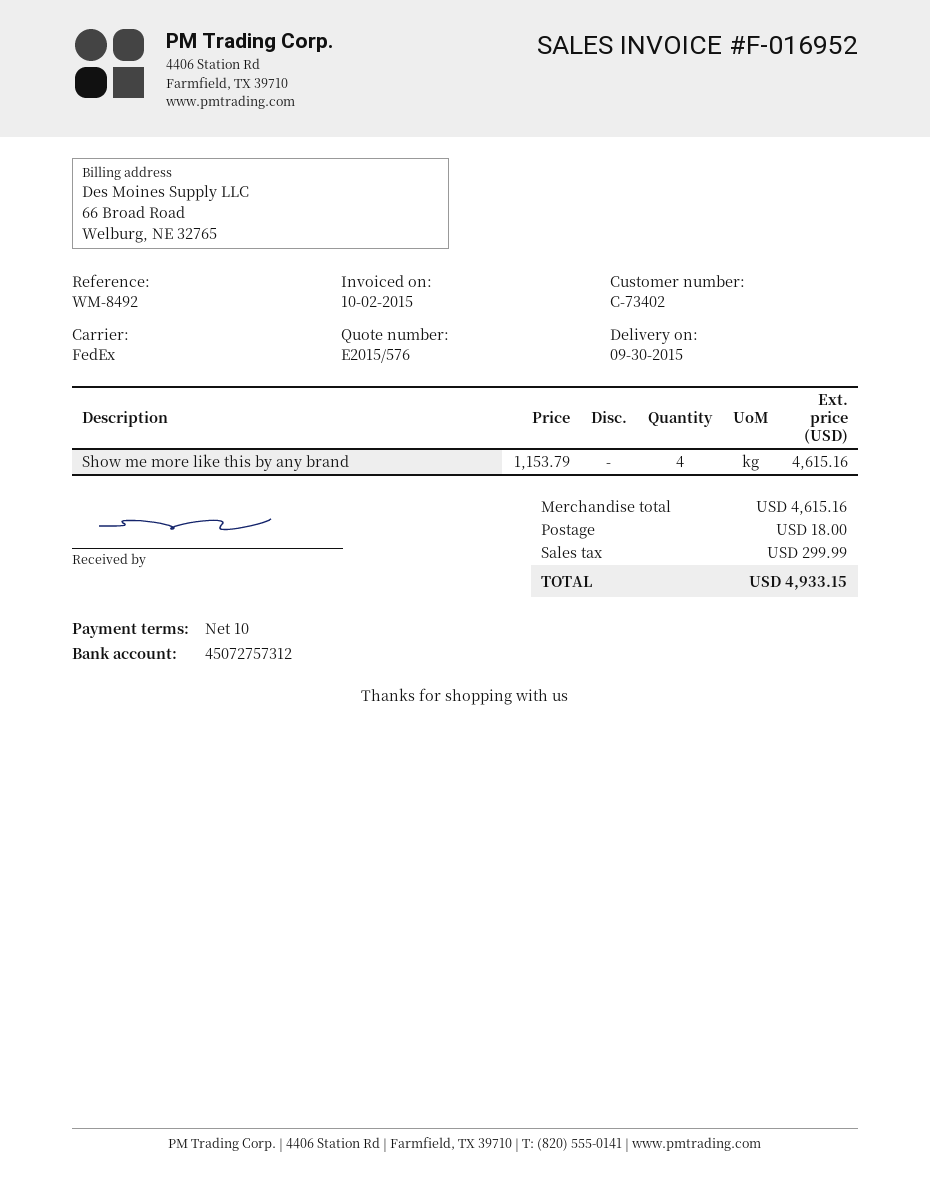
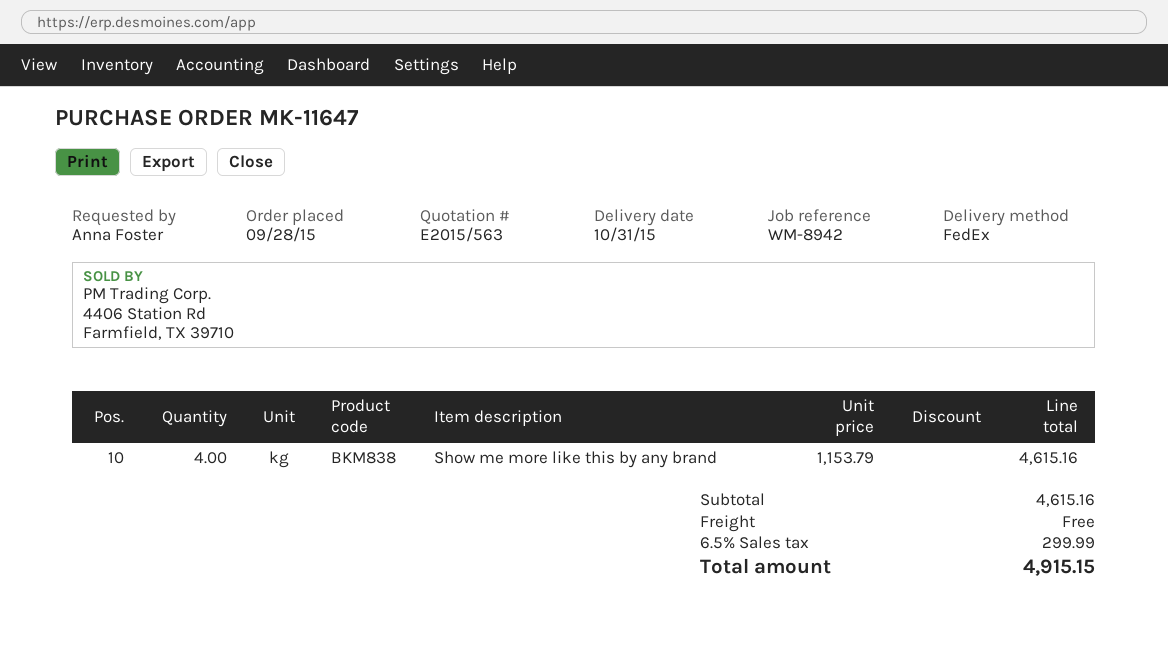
quote number: E2015/576 -> E2015/563
delivery date: 2015-09-30 -> 2015-10-31
reference: WM-8492 -> WM-8942
shipping: 18.00 -> 0.00
total: 4933.15 -> 4915.15

